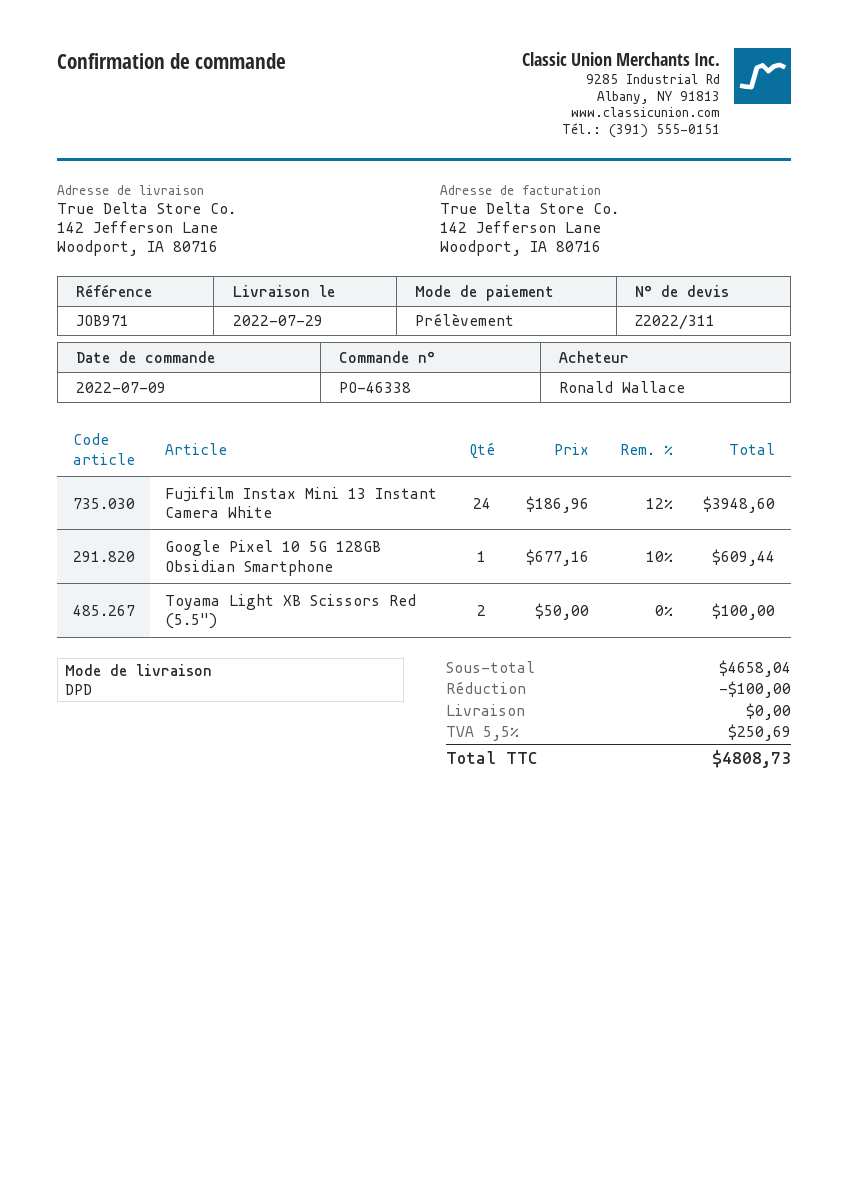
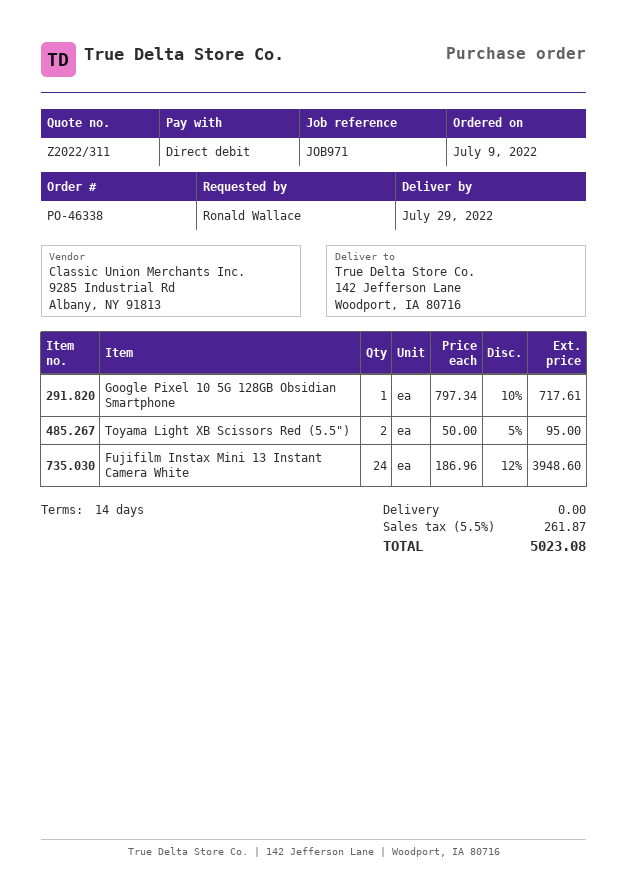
Google Pixel 10 5G 128GB Obsidian Smartphone: 1 x 677.16 - 10% = 609.44 -> 1 x 797.34 - 10% = 717.61
Toyama Light XB Scissors Red (5.5"): 2 x 50.00 = 100.00 -> 2 x 50.00 - 5% = 95.00
discount: 100.00 -> none
tax: 5.5% = 250.69 -> 5.5% = 261.87
total: 4808.73 -> 5023.08

